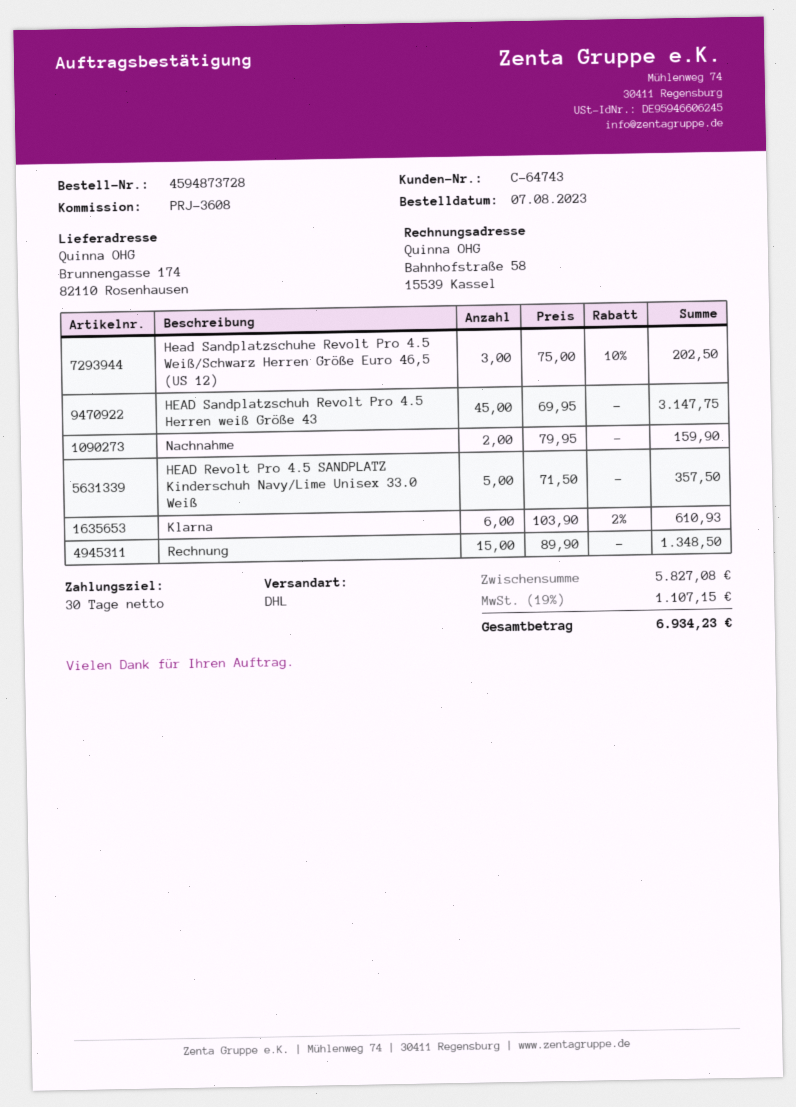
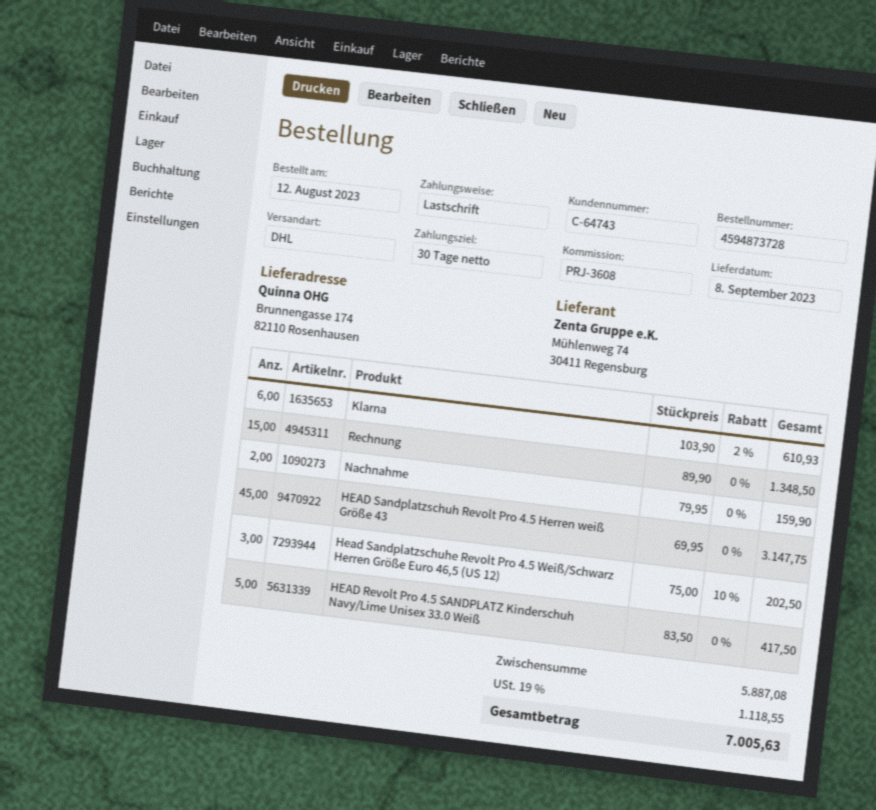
order date: 2023-08-07 -> 2023-08-12
HEAD Revolt Pro 4.5 SANDPLATZ Kinderschuh Navy/Lime Unisex 33.0 Weiß: 5 x 71.50 = 357.50 -> 5 x 83.50 = 417.50
subtotal: 5827.08 -> 5887.08
tax: 19% = 1107.15 -> 19% = 1118.55
total: 6934.23 -> 7005.63

